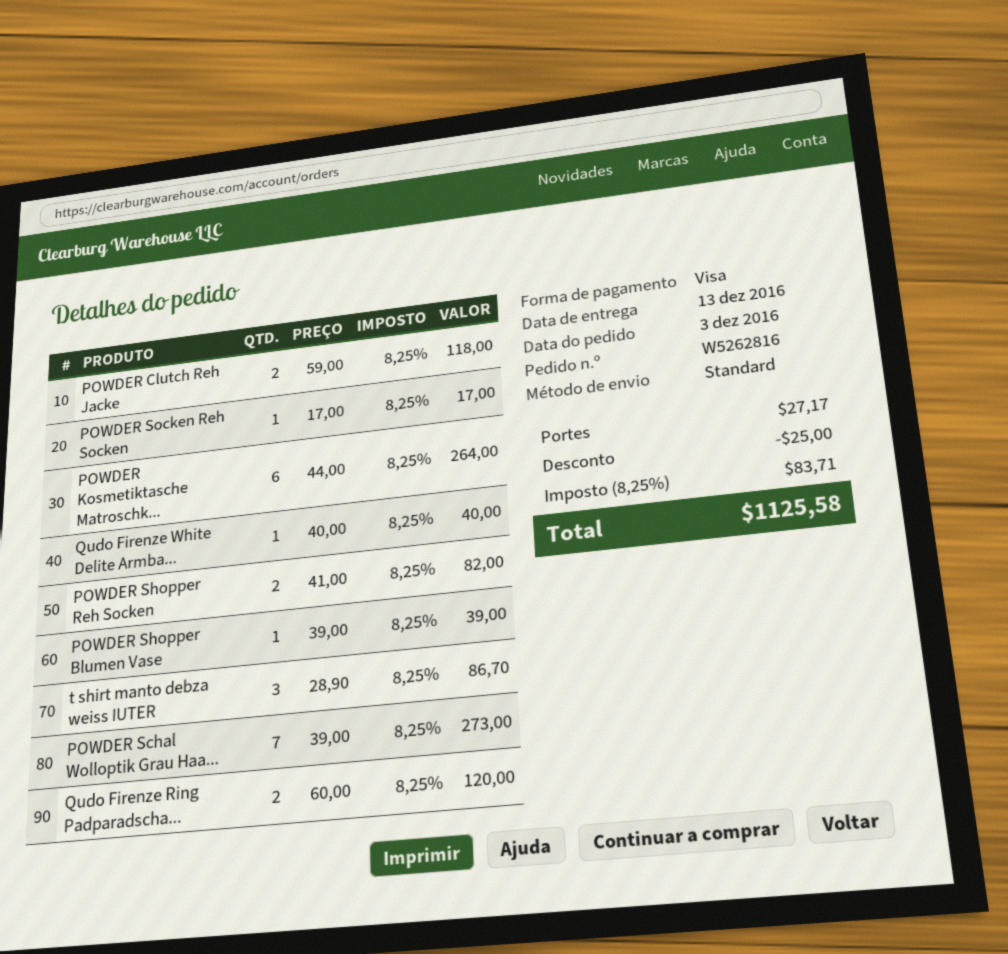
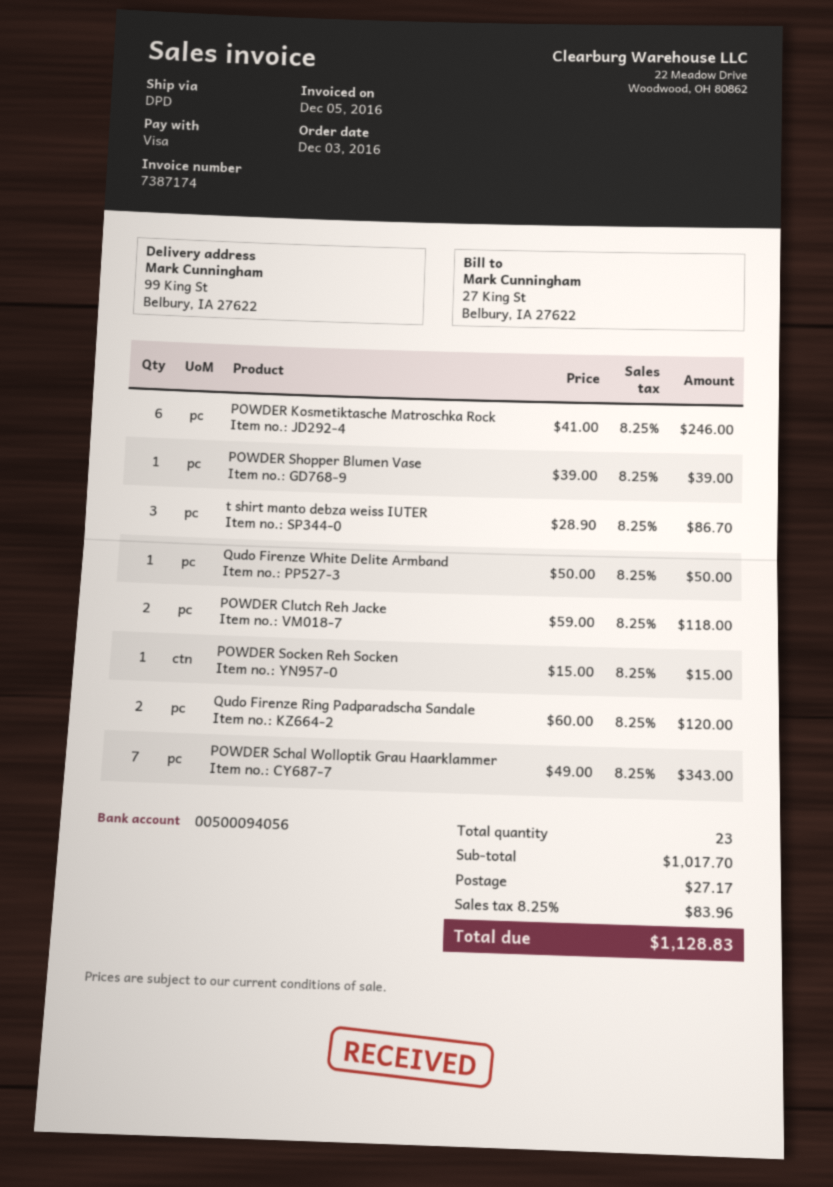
shipping method: standard -> DPD
POWDER Socken Reh Socken: 1 x 17.00 = 17.00 -> 1 x 15.00 = 15.00
POWDER Kosmetiktasche Matroschk...: 6 x 44.00 = 264.00 -> 6 x 41.00 = 246.00
Qudo Firenze White Delite Armba...: 1 x 40.00 = 40.00 -> 1 x 50.00 = 50.00
POWDER Shopper Reh Socken: 2 x 41.00 = 82.00 -> none
POWDER Schal Wolloptik Grau Haa...: 7 x 39.00 = 273.00 -> 7 x 49.00 = 343.00
discount: 25.00 -> none
tax: 8.25% = 83.71 -> 8.25% = 83.96
total: 1125.58 -> 1128.83

